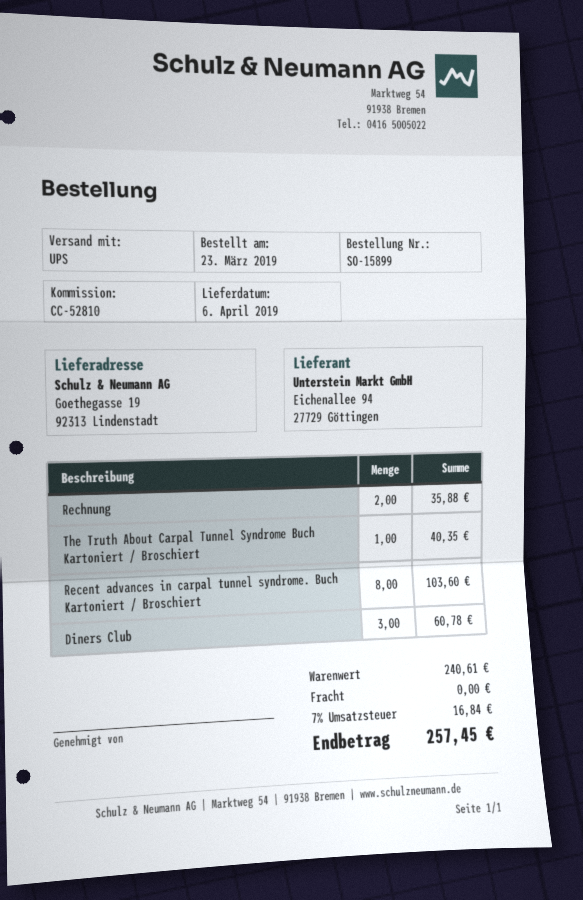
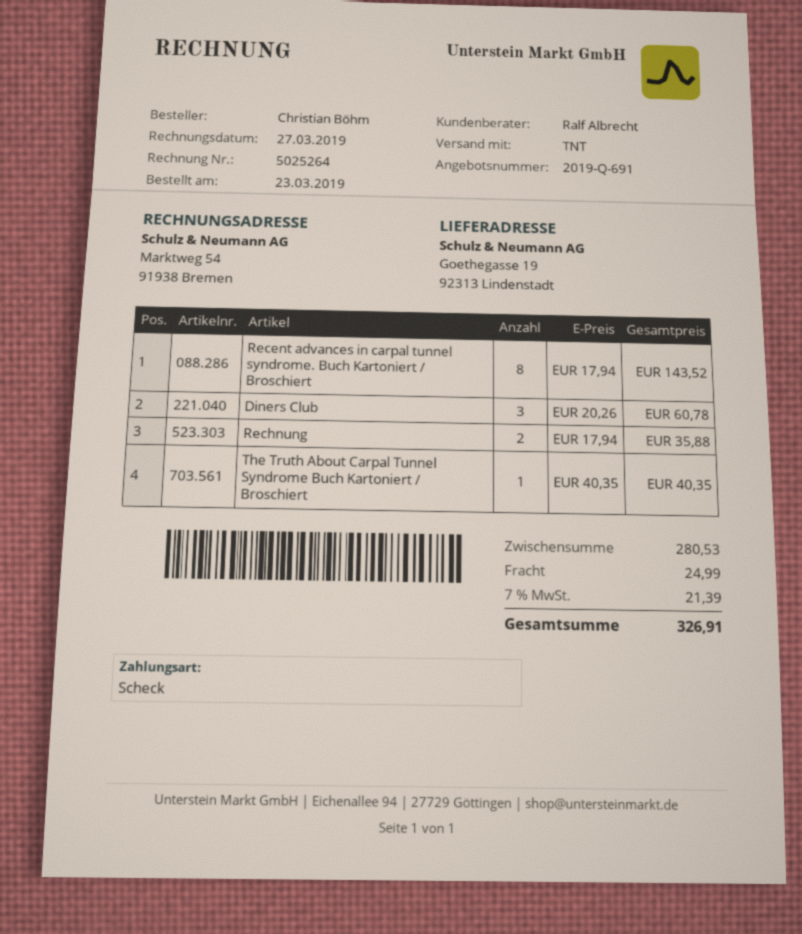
shipping method: UPS -> TNT
Recent advances in carpal tunnel syndrome. Buch Kartoniert / Broschiert: 8 for 103.60 -> 8 for 143.52
subtotal: 240.61 -> 280.53
shipping: 0.00 -> 24.99
tax: 7% = 16.84 -> 7% = 21.39
total: 257.45 -> 326.91

